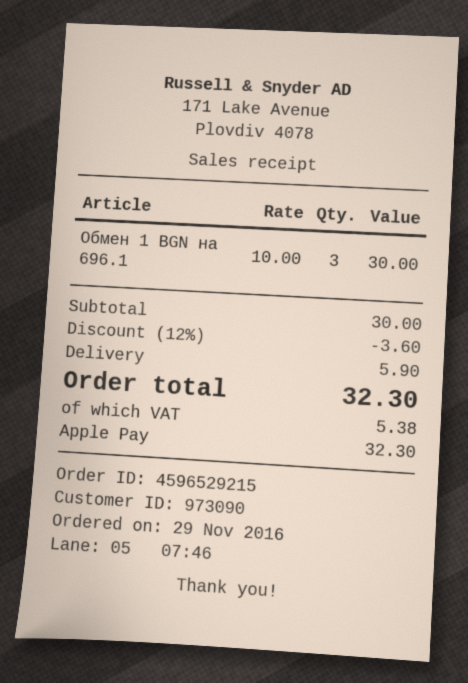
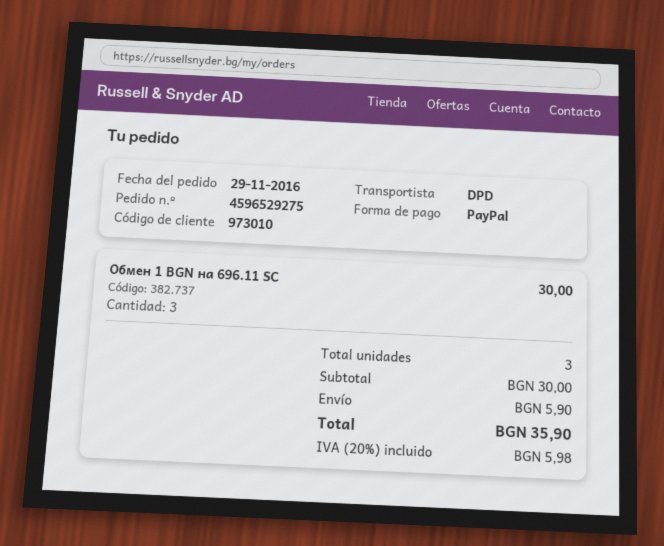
order number: 4596529215 -> 4596529275
customer number: 973090 -> 973010
payment method: Apple Pay -> PayPal
discount: 12% = 3.60 -> none
tax: 5.38 -> 5.98
total: 32.30 -> 35.90

